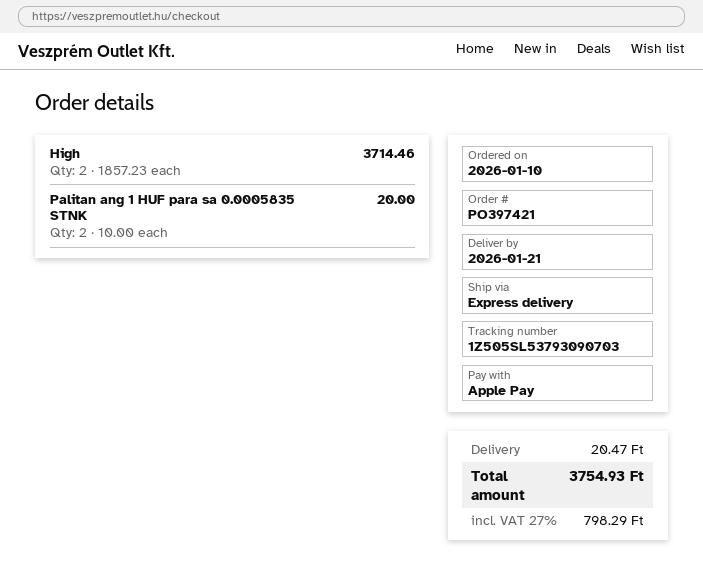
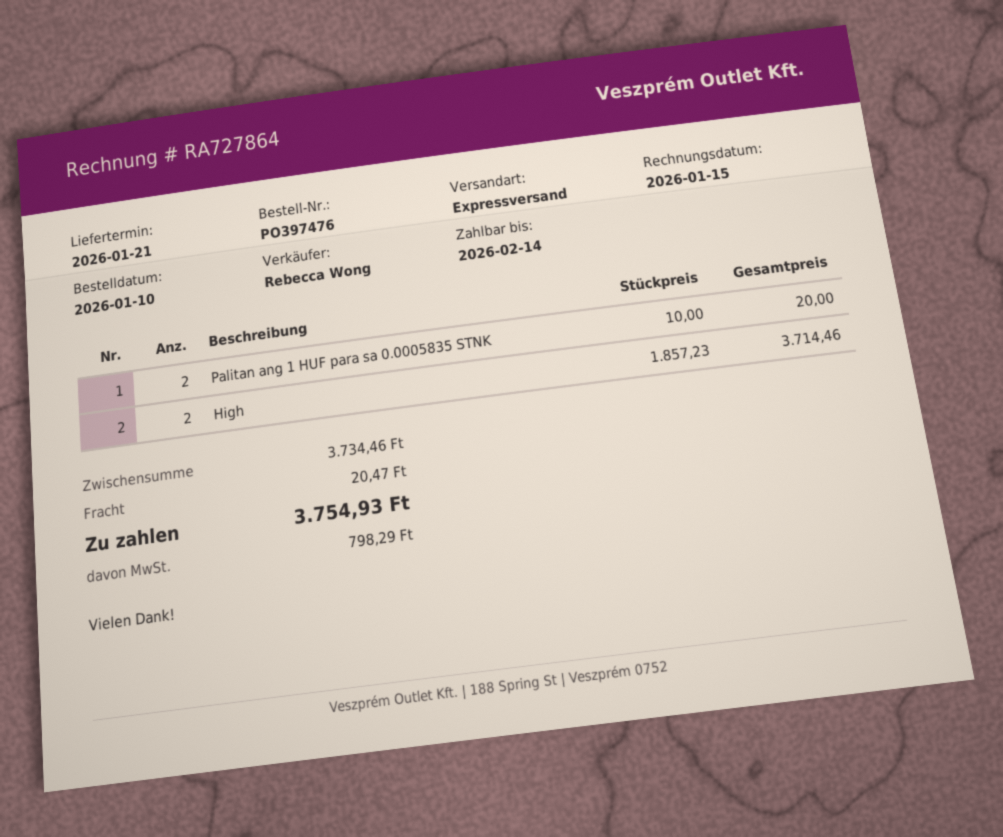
order number: PO397421 -> PO397476

